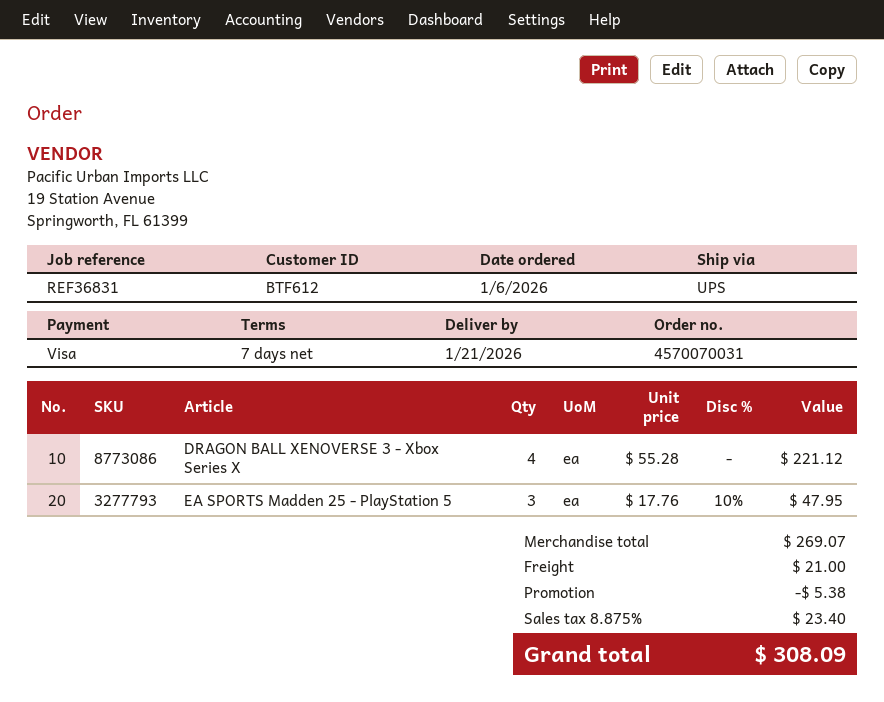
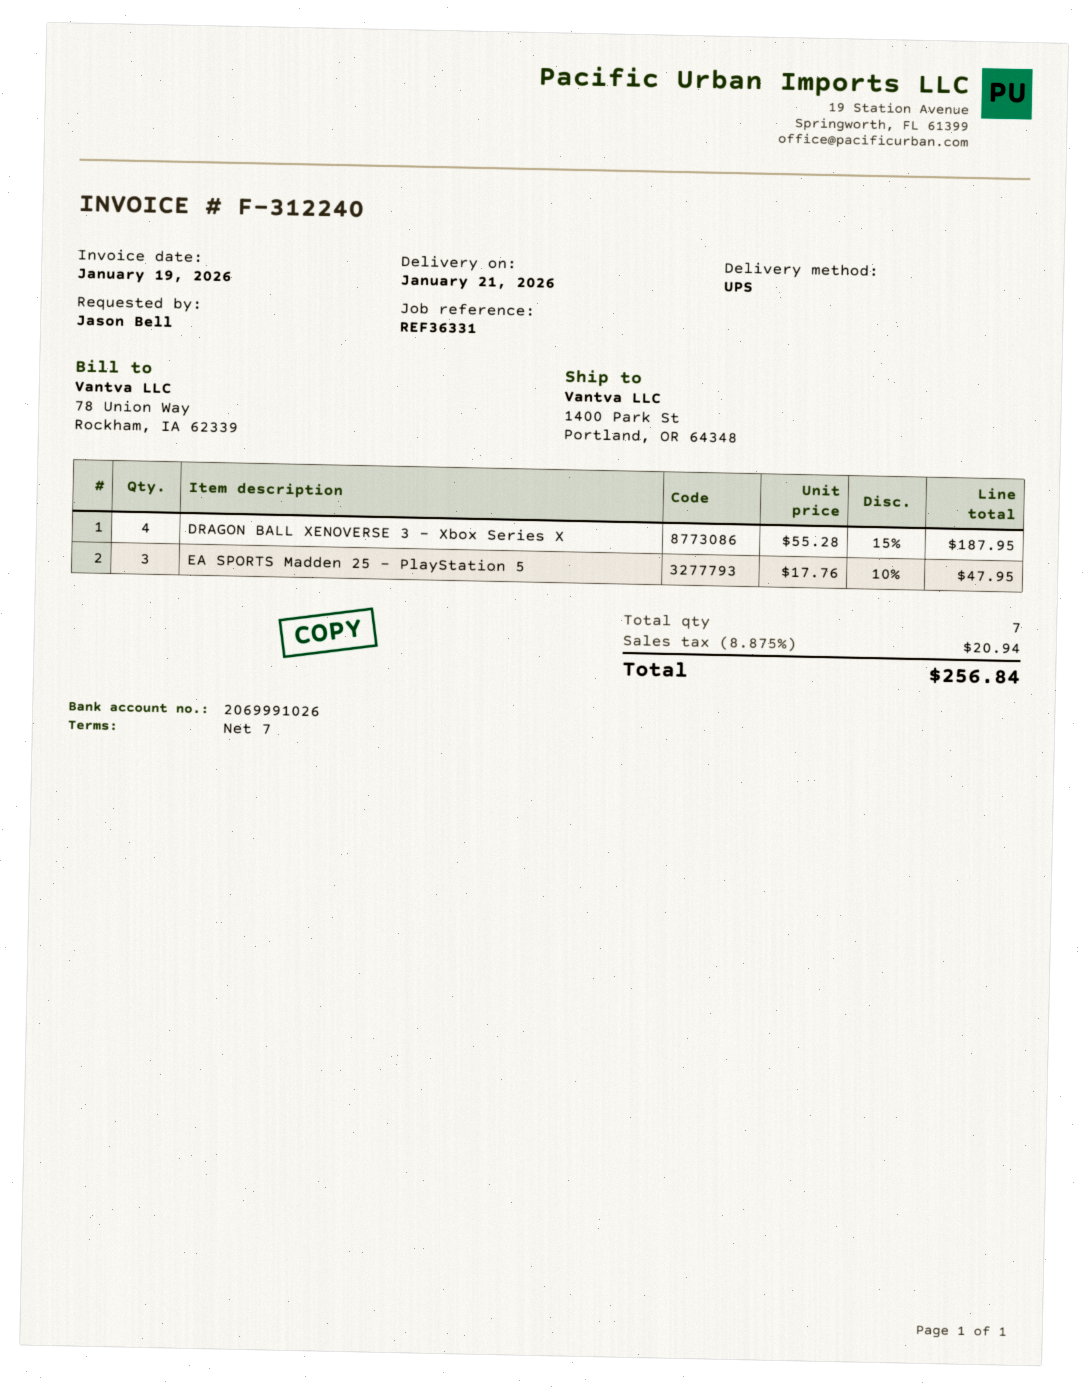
reference: REF36831 -> REF36331
DRAGON BALL XENOVERSE 3 - Xbox Series X: 4 x 55.28 = 221.12 -> 4 x 55.28 - 15% = 187.95
discount: 5.38 -> none
shipping: 21.00 -> none
tax: 8.875% = 23.40 -> 8.875% = 20.94
total: 308.09 -> 256.84

